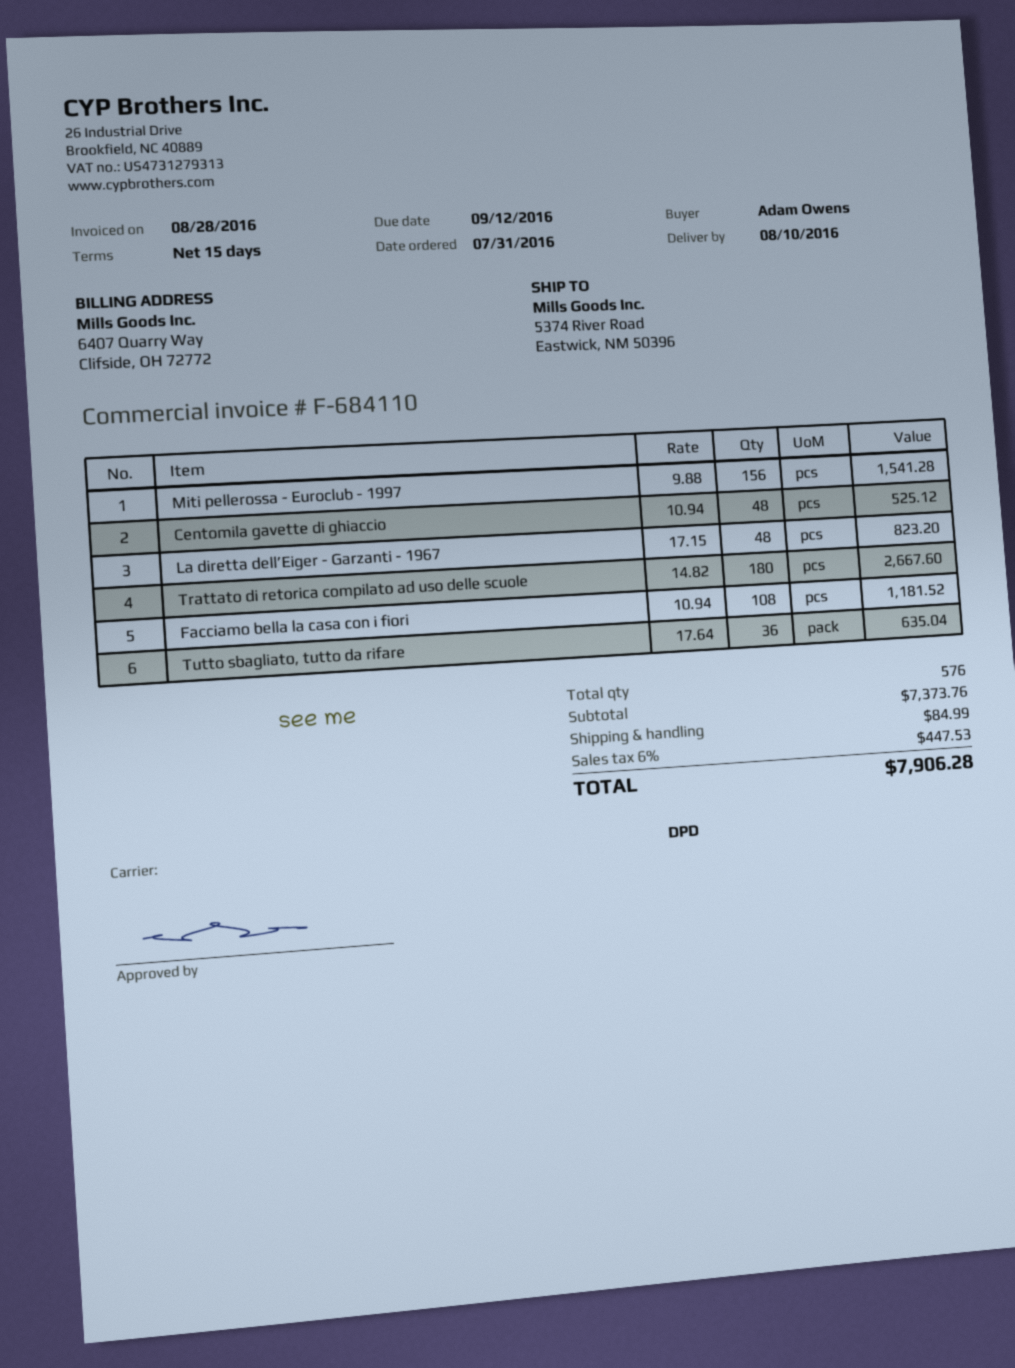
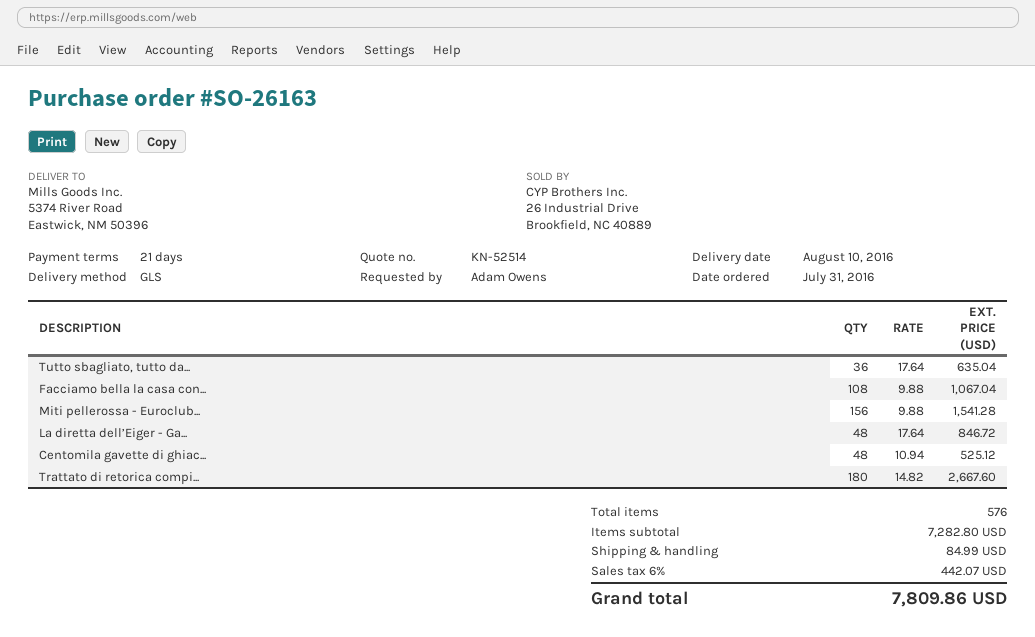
payment terms: 15 days -> 21 days
shipping method: DPD -> GLS
La diretta dell’Eiger - Garzanti - 1967: 48 x 17.15 = 823.20 -> 48 x 17.64 = 846.72
Facciamo bella la casa con i fiori: 108 x 10.94 = 1181.52 -> 108 x 9.88 = 1067.04
subtotal: 7373.76 -> 7282.80
tax: 6% = 447.53 -> 6% = 442.07
total: 7906.28 -> 7809.86

